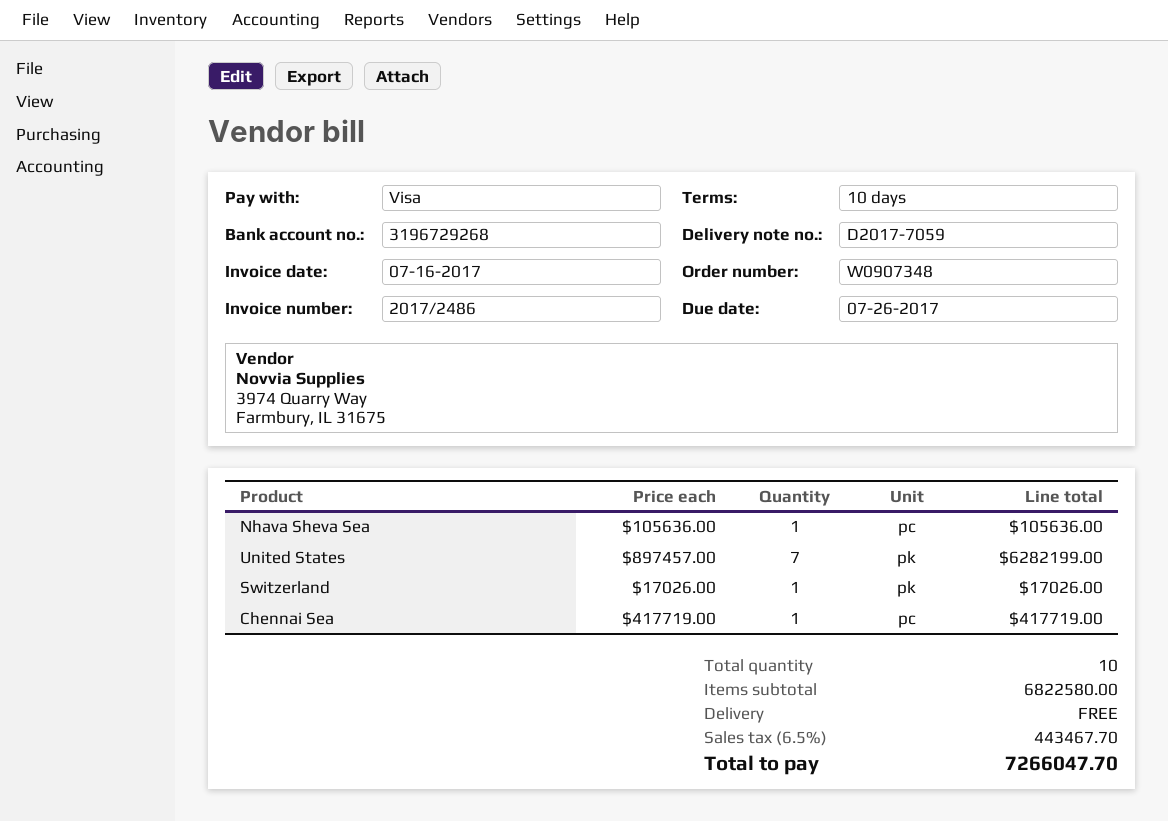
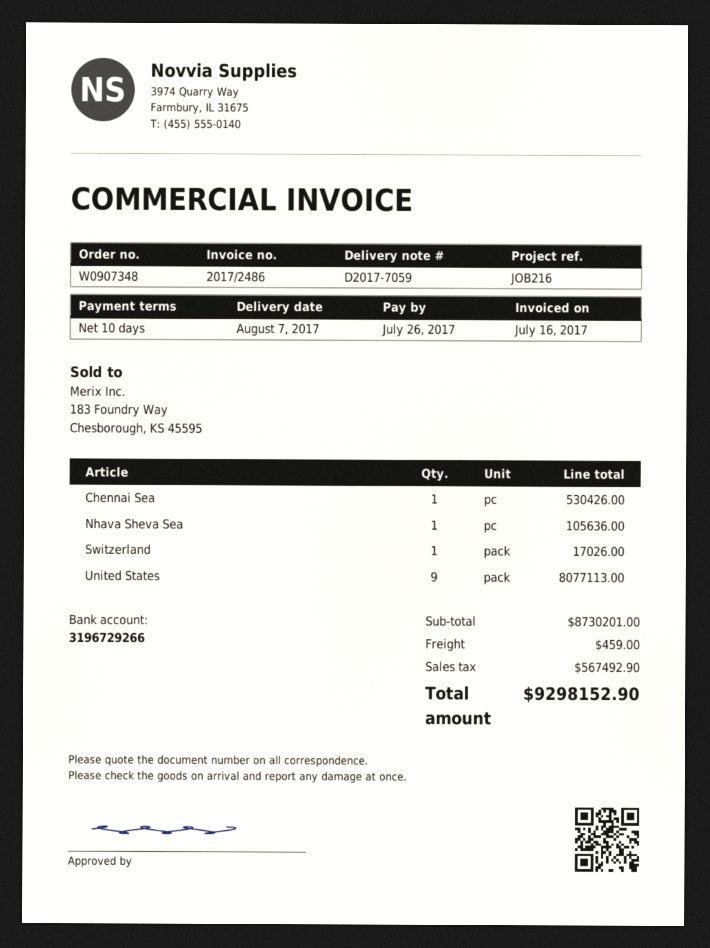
bank account: 3196729268 -> 3196729266
United States: 7 for 6282199.00 -> 9 for 8077113.00
Chennai Sea: 1 for 417719.00 -> 1 for 530426.00
subtotal: 6822580.00 -> 8730201.00
shipping: 0.00 -> 459.00
tax: 443467.70 -> 567492.90
total: 7266047.70 -> 9298152.90

